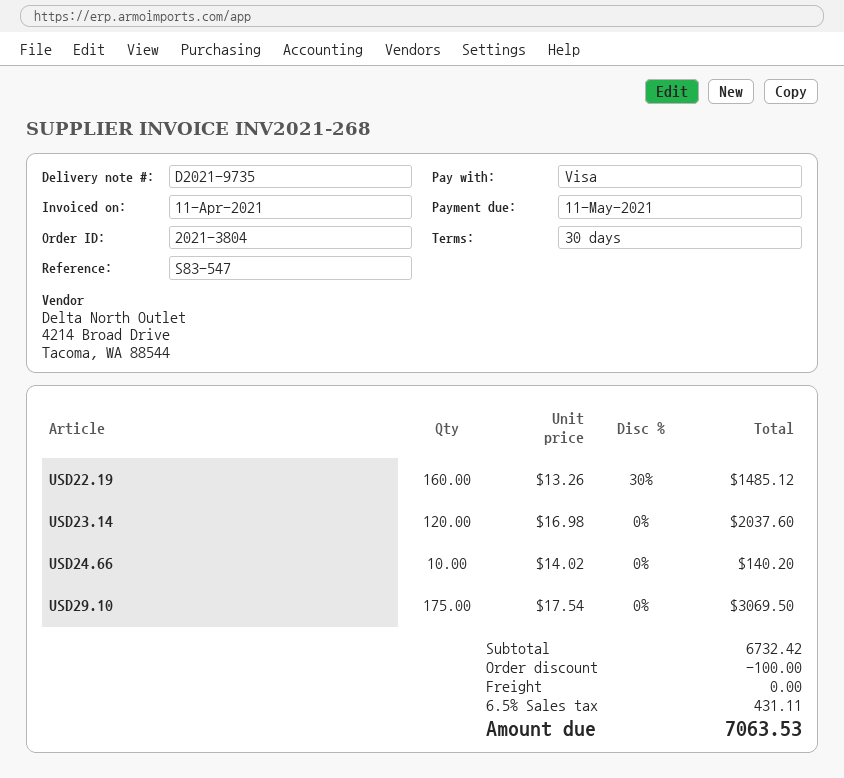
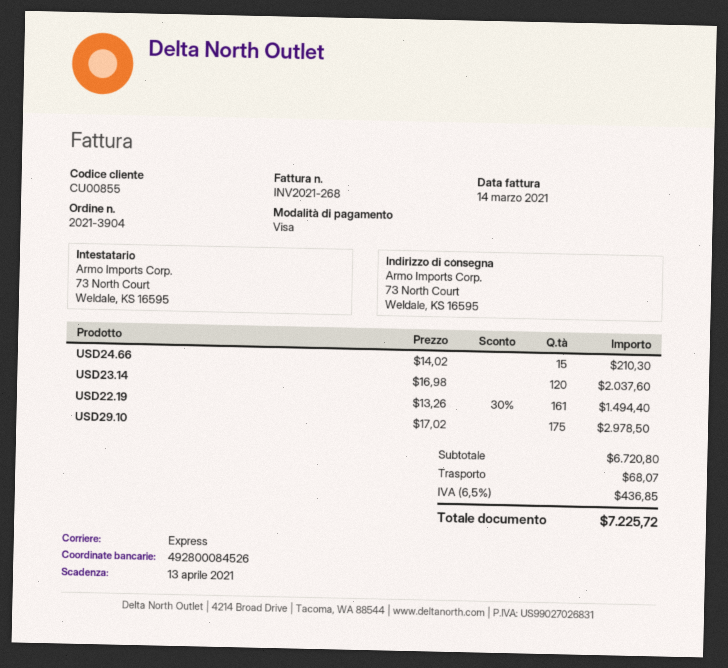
order number: 2021-3804 -> 2021-3904
invoice date: 2021-04-11 -> 2021-03-14
due date: 2021-05-11 -> 2021-04-13
USD22.19: 160 x 13.26 - 30% = 1485.12 -> 161 x 13.26 - 30% = 1494.40
USD24.66: 10 x 14.02 = 140.20 -> 15 x 14.02 = 210.30
USD29.10: 175 x 17.54 = 3069.50 -> 175 x 17.02 = 2978.50
subtotal: 6732.42 -> 6720.80
discount: 100.00 -> none
shipping: 0.00 -> 68.07
tax: 6.5% = 431.11 -> 6.5% = 436.85
total: 7063.53 -> 7225.72

